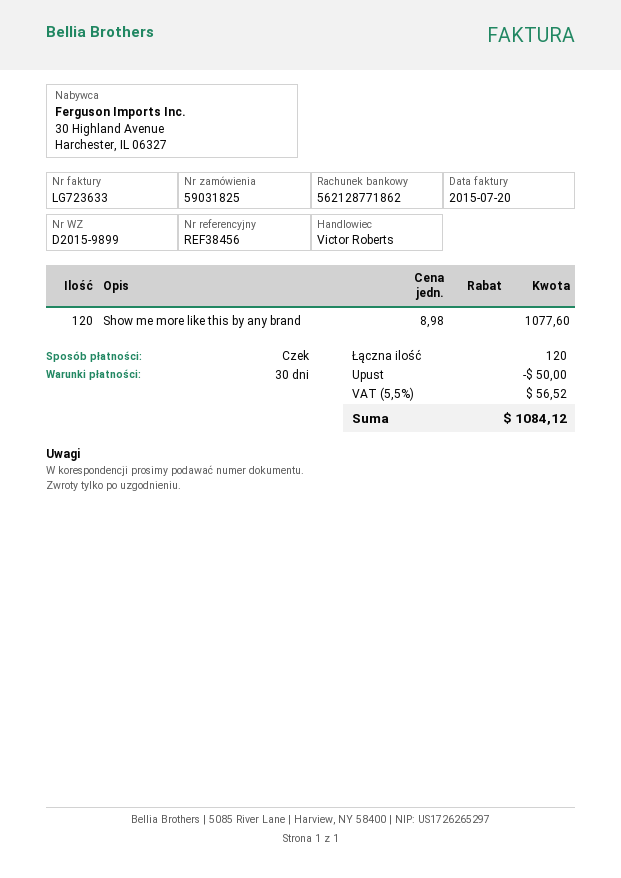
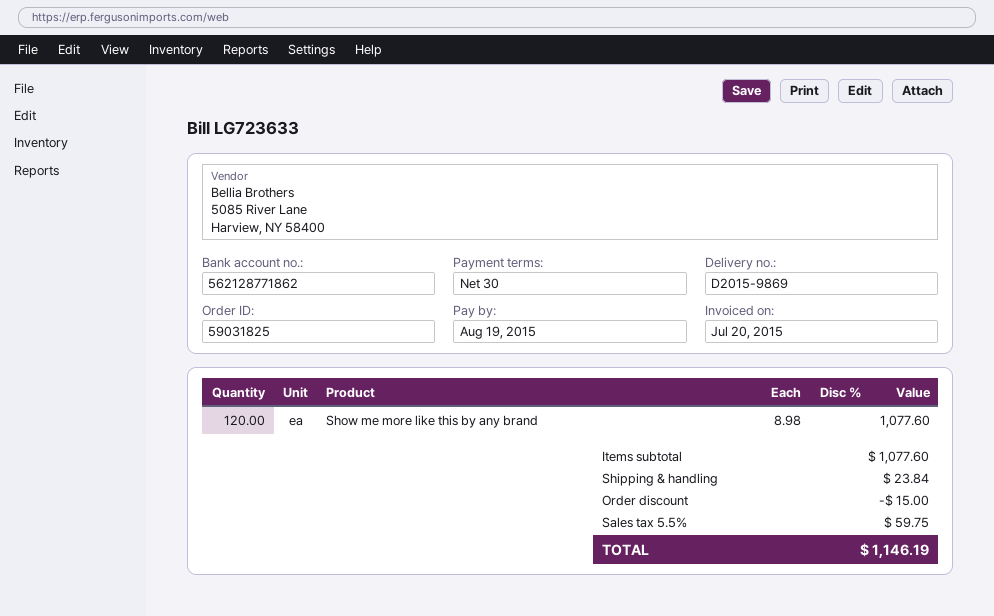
delivery note number: D2015-9899 -> D2015-9869
discount: 50.00 -> 15.00
shipping: none -> 23.84
tax: 5.5% = 56.52 -> 5.5% = 59.75
total: 1084.12 -> 1146.19

